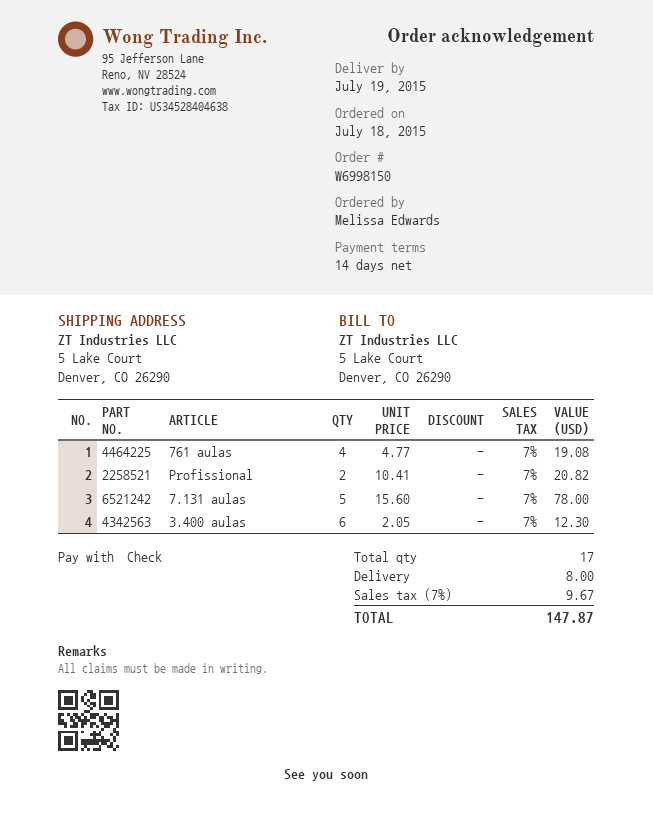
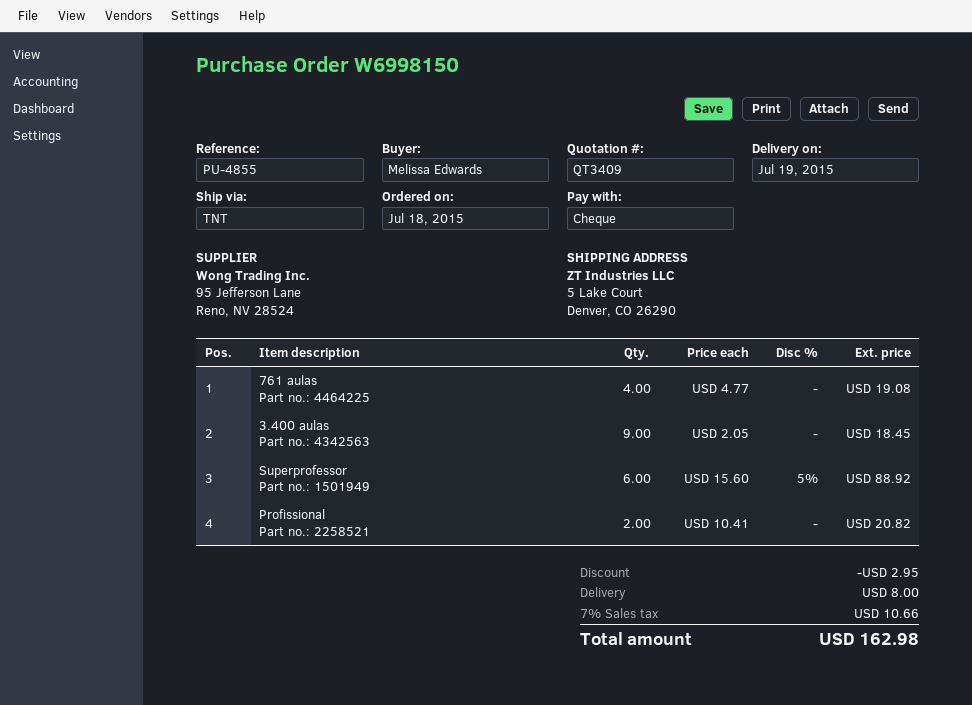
7.131 aulas: 5 x 15.60 = 78.00 -> none
3.400 aulas: 6 x 2.05 = 12.30 -> 9 x 2.05 = 18.45
Superprofessor: none -> 6 x 15.60 - 5% = 88.92
discount: none -> 2.95
tax: 7% = 9.67 -> 7% = 10.66
total: 147.87 -> 162.98

